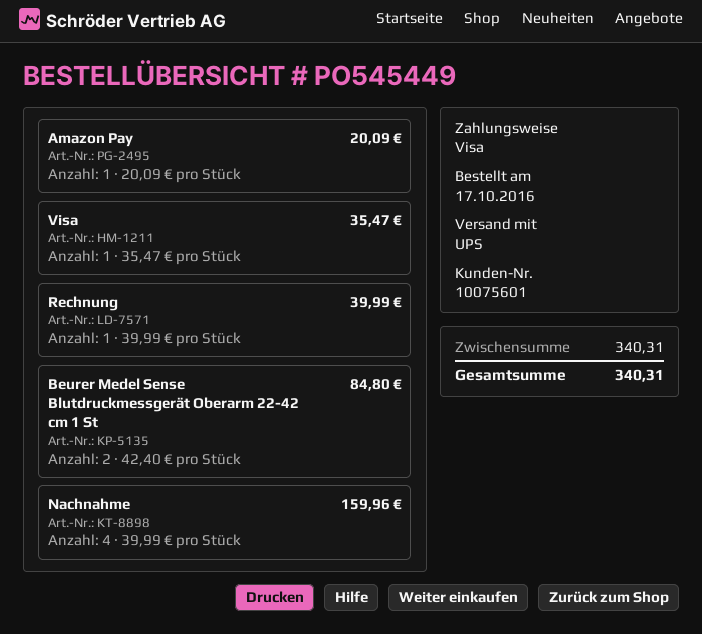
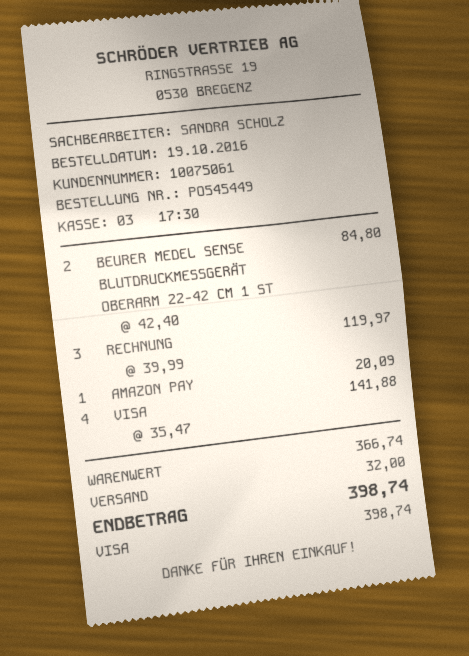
order date: 2016-10-17 -> 2016-10-19
customer number: 10075601 -> 10075061
Visa: 1 x 35.47 = 35.47 -> 4 x 35.47 = 141.88
Rechnung: 1 x 39.99 = 39.99 -> 3 x 39.99 = 119.97
Nachnahme: 4 x 39.99 = 159.96 -> none
subtotal: 340.31 -> 366.74
shipping: none -> 32.00
total: 340.31 -> 398.74

